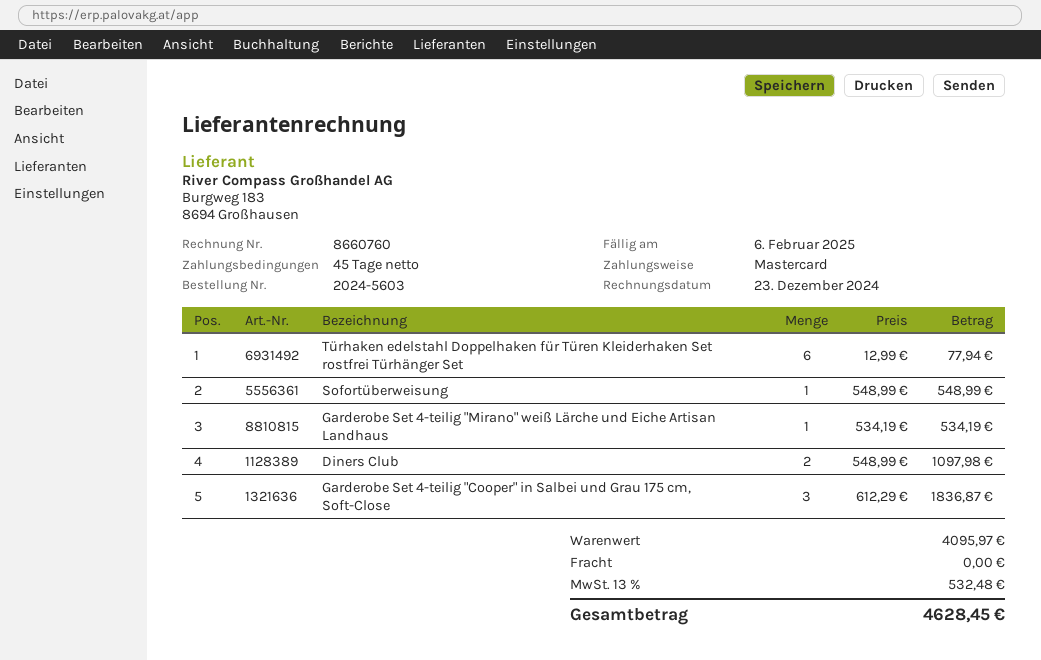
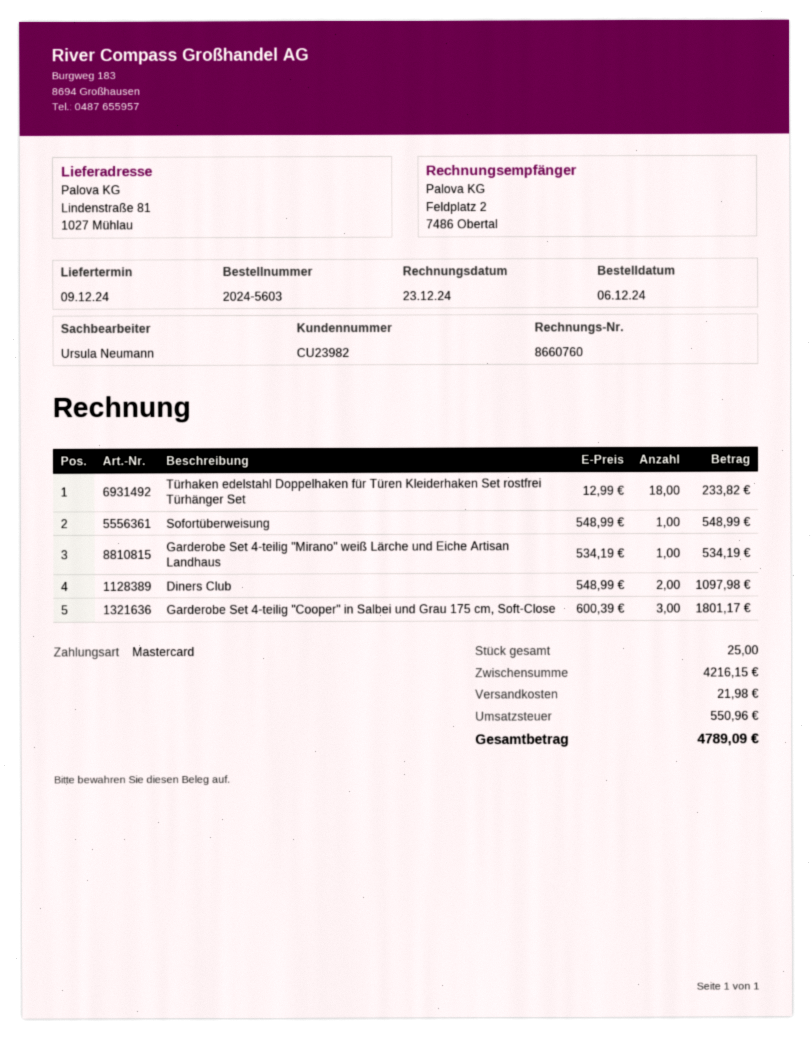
Türhaken edelstahl Doppelhaken für Türen Kleiderhaken Set rostfrei Türhänger Set: 6 x 12.99 = 77.94 -> 18 x 12.99 = 233.82
Garderobe Set 4-teilig "Cooper" in Salbei und Grau 175 cm, Soft-Close: 3 x 612.29 = 1836.87 -> 3 x 600.39 = 1801.17
subtotal: 4095.97 -> 4216.15
shipping: 0.00 -> 21.98
tax: 532.48 -> 550.96
total: 4628.45 -> 4789.09

